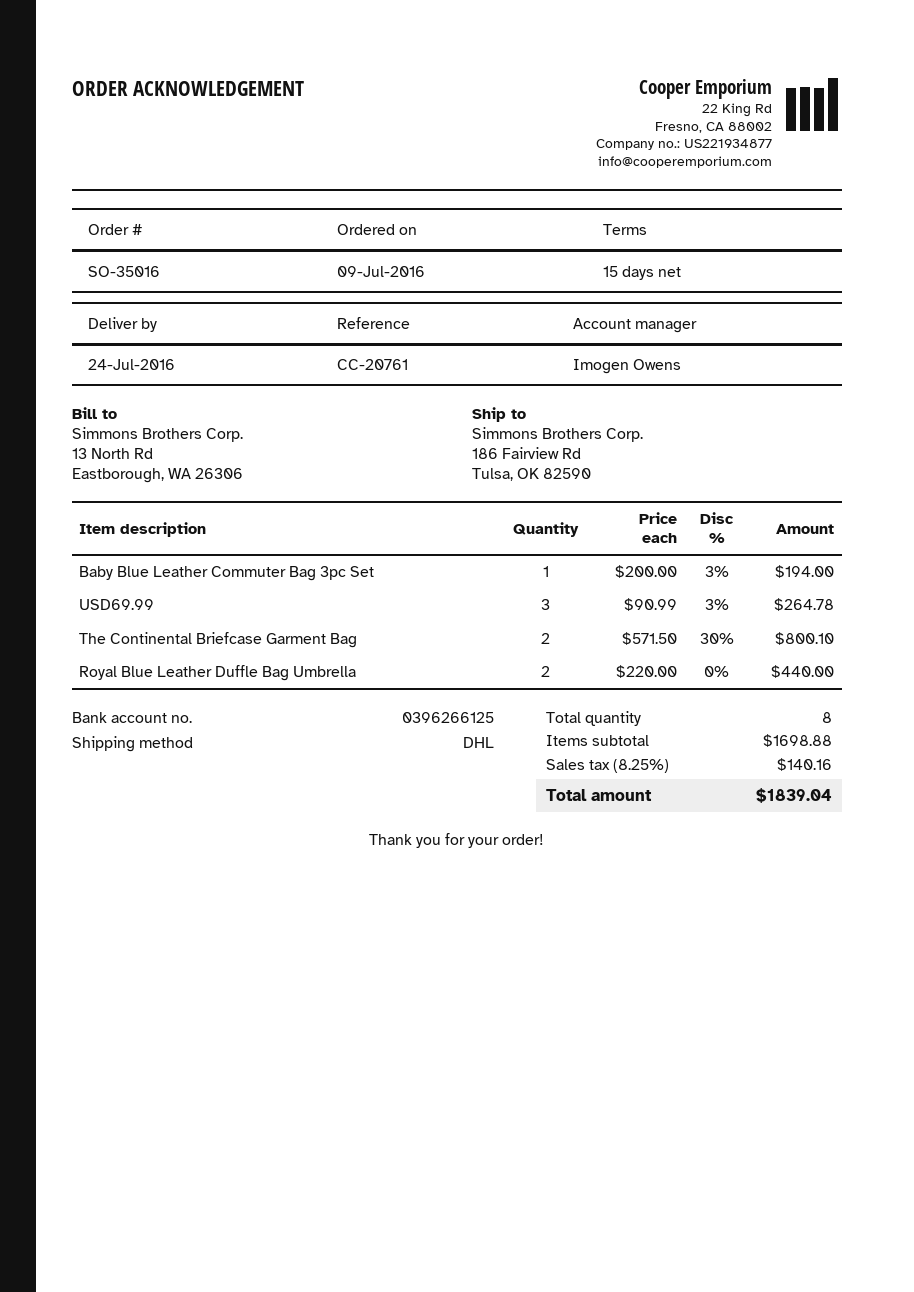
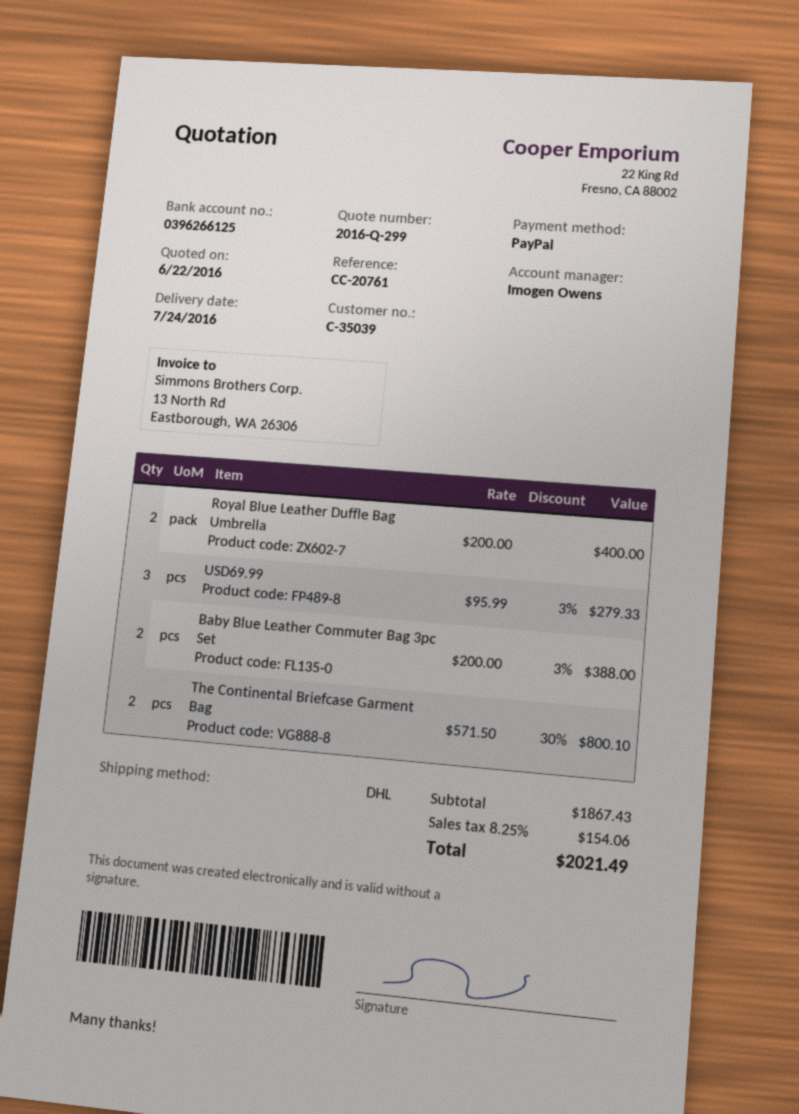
Baby Blue Leather Commuter Bag 3pc Set: 1 x 200.00 - 3% = 194.00 -> 2 x 200.00 - 3% = 388.00
USD69.99: 3 x 90.99 - 3% = 264.78 -> 3 x 95.99 - 3% = 279.33
Royal Blue Leather Duffle Bag Umbrella: 2 x 220.00 = 440.00 -> 2 x 200.00 = 400.00
subtotal: 1698.88 -> 1867.43
tax: 8.25% = 140.16 -> 8.25% = 154.06
total: 1839.04 -> 2021.49

